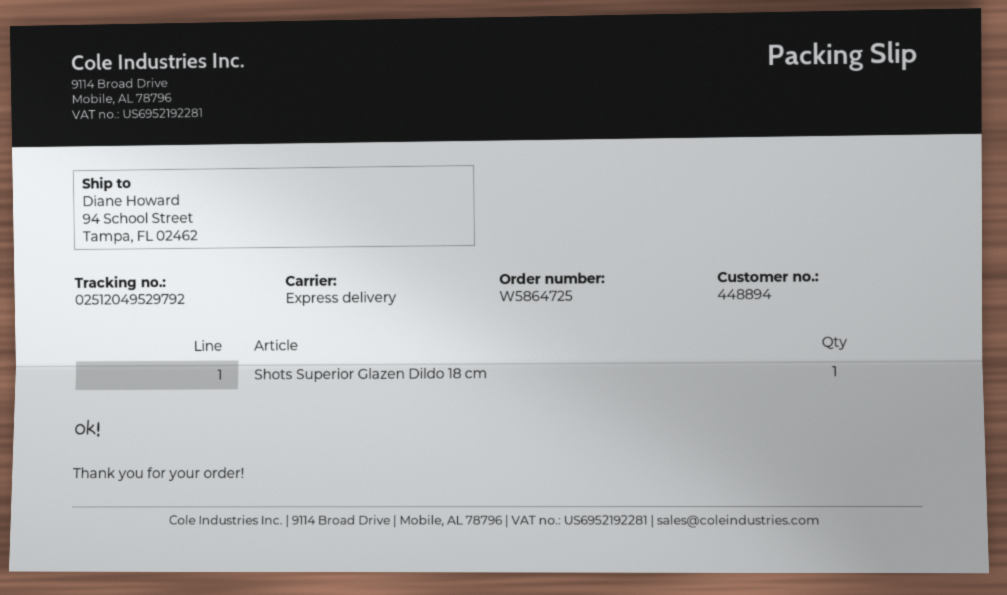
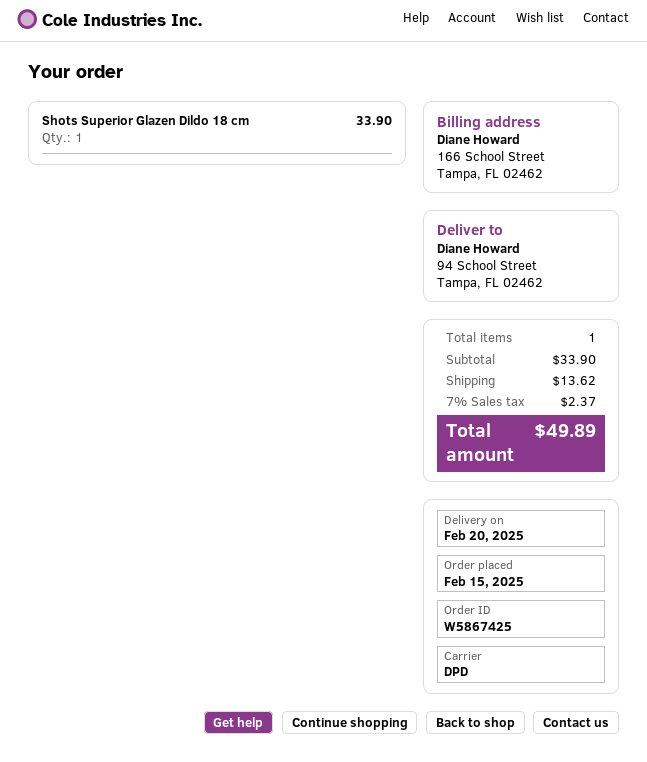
order number: W5864725 -> W5867425
shipping method: express -> DPD

